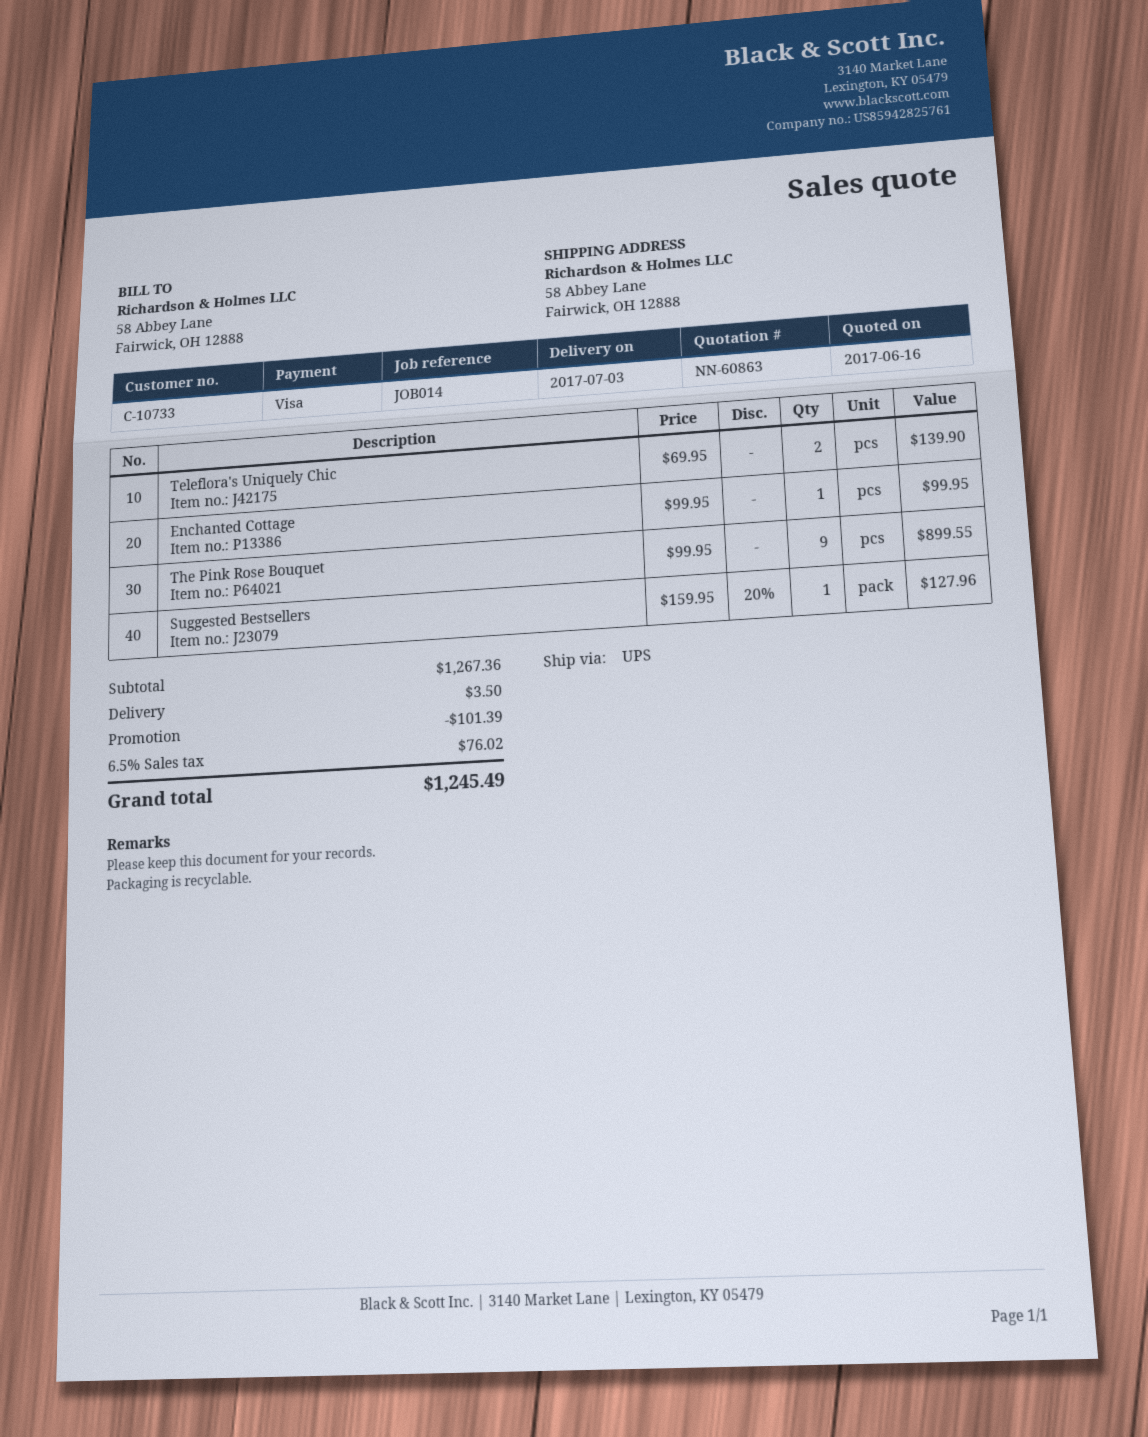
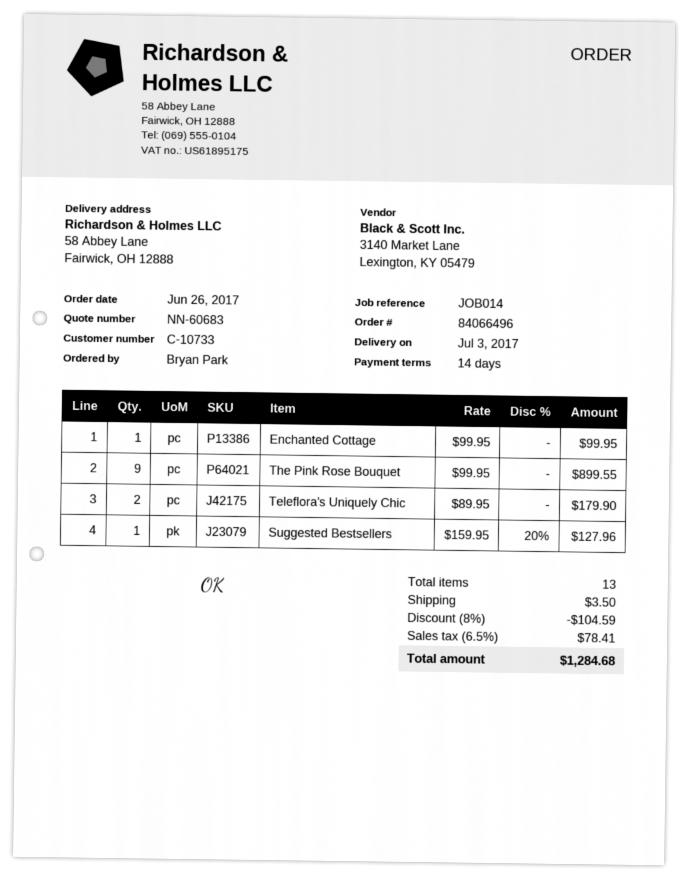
quote number: NN-60863 -> NN-60683
Teleflora's Uniquely Chic: 2 x 69.95 = 139.90 -> 2 x 89.95 = 179.90
discount: 101.39 -> 104.59
tax: 6.5% = 76.02 -> 6.5% = 78.41
total: 1245.49 -> 1284.68

